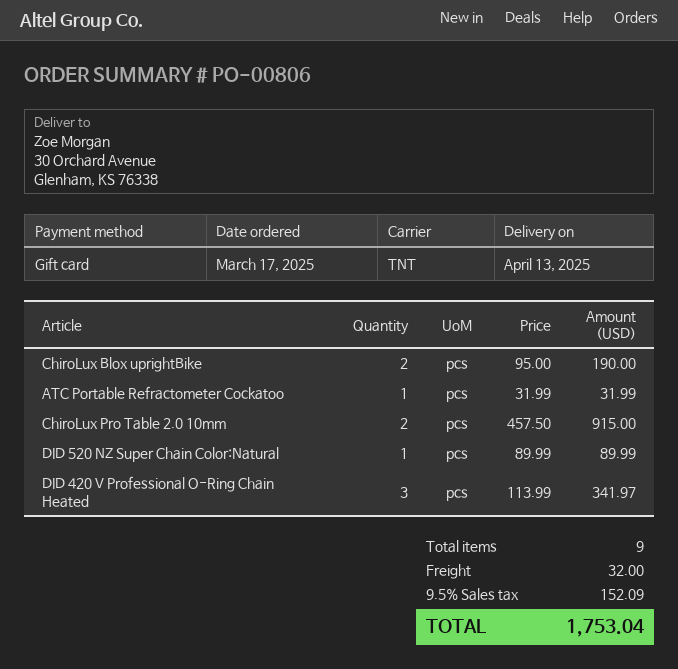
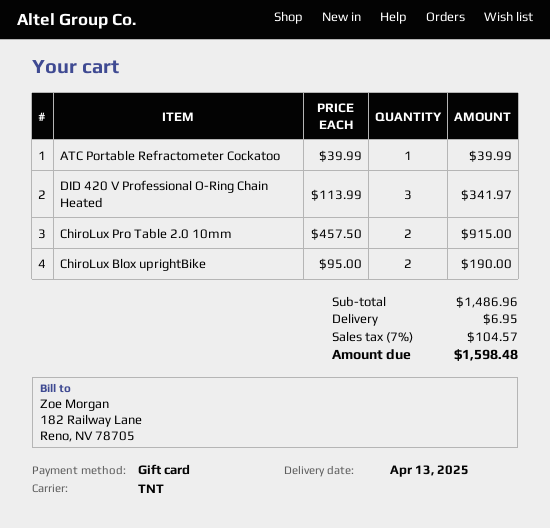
ATC Portable Refractometer Cockatoo: 1 x 31.99 = 31.99 -> 1 x 39.99 = 39.99
DID 520 NZ Super Chain Color:Natural: 1 x 89.99 = 89.99 -> none
shipping: 32.00 -> 6.95
tax: 9.5% = 152.09 -> 7% = 104.57
total: 1753.04 -> 1598.48

